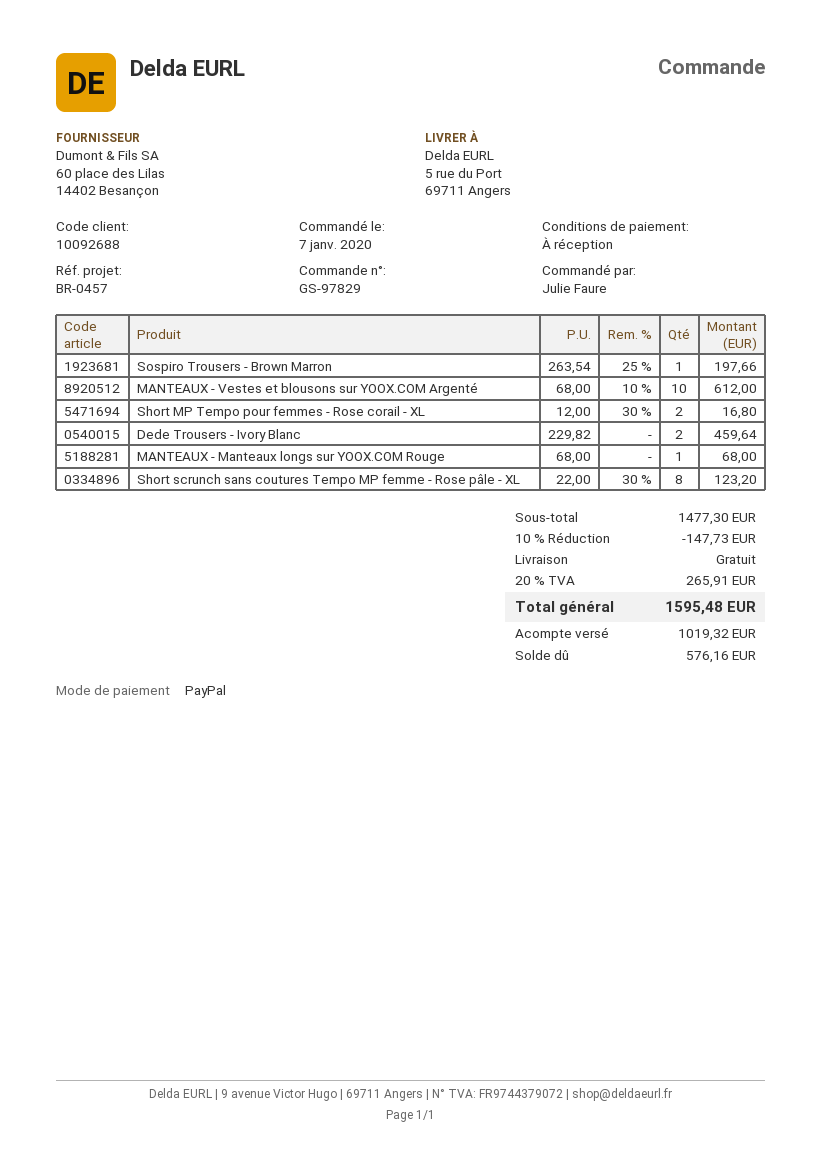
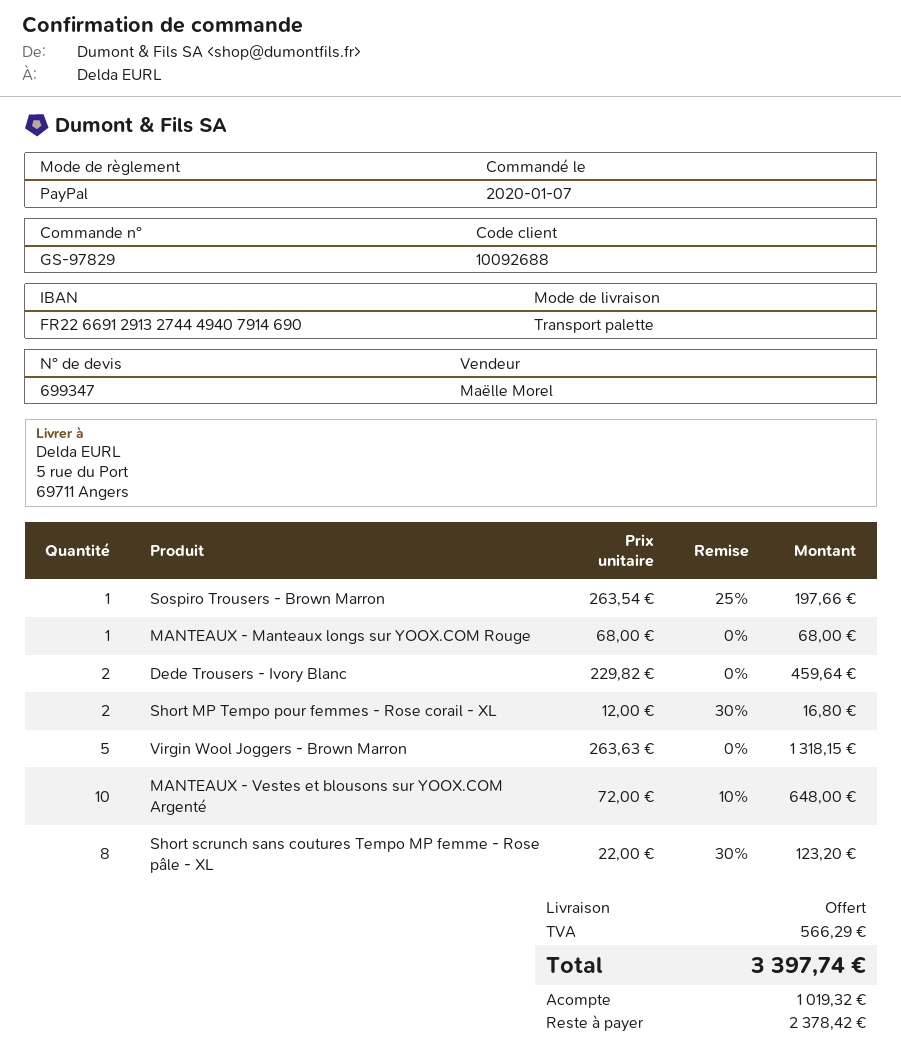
MANTEAUX - Vestes et blousons sur YOOX.COM Argenté: 10 x 68.00 - 10% = 612.00 -> 10 x 72.00 - 10% = 648.00
Virgin Wool Joggers - Brown Marron: none -> 5 x 263.63 = 1318.15
discount: 10% = 147.73 -> none
tax: 265.91 -> 566.29
total: 1595.48 -> 3397.74
balance: 576.16 -> 2378.42

